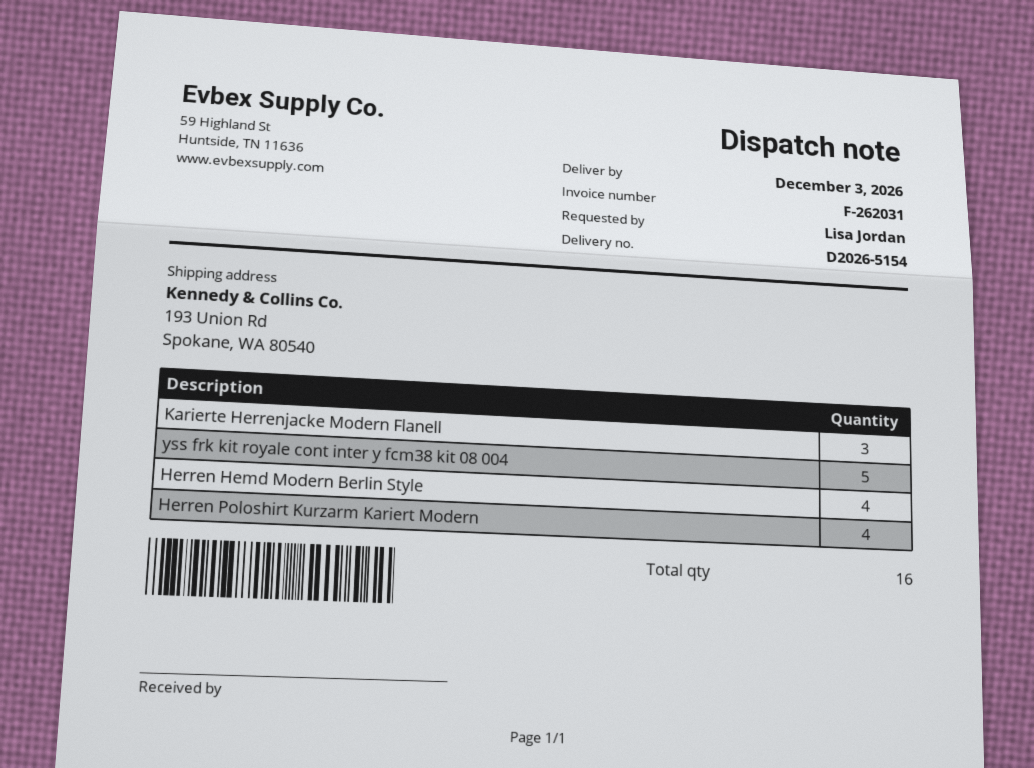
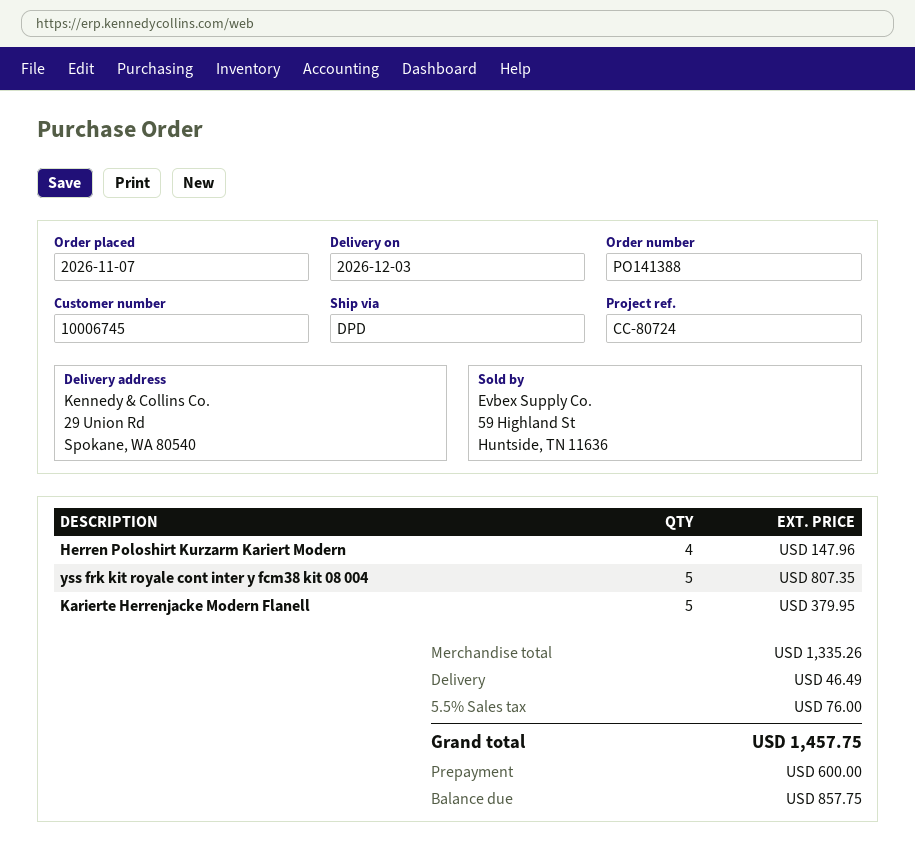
ship to: 193 Union Rd, Spokane, WA 80540 -> 29 Union Rd, Spokane, WA 80540
Karierte Herrenjacke Modern Flanell: 3 -> 5
Herren Hemd Modern Berlin Style: 4 -> none

